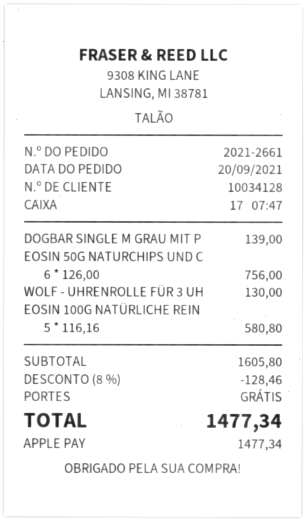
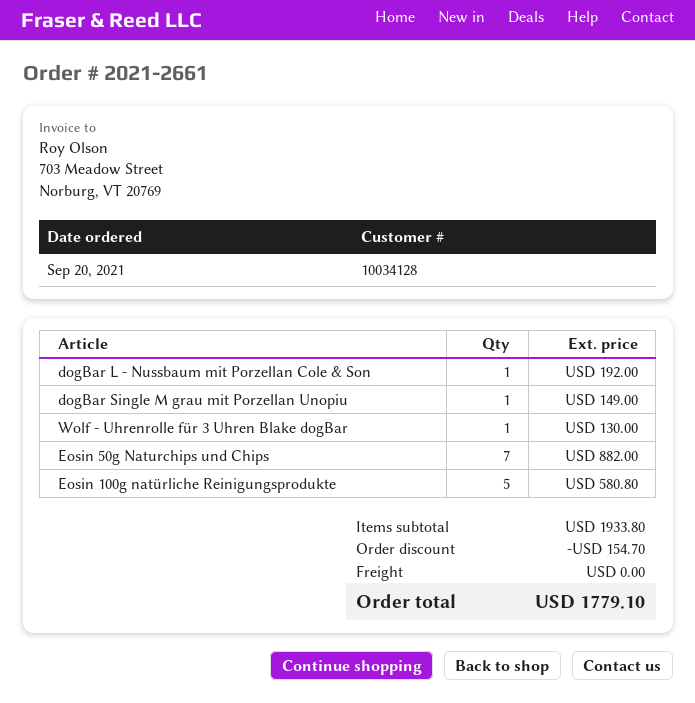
DOGBAR SINGLE M GRAU MIT P: 1 for 139.00 -> 1 for 149.00
EOSIN 50G NATURCHIPS UND C: 6 for 756.00 -> 7 for 882.00
dogBar L - Nussbaum mit Porzellan Cole & Son: none -> 1 for 192.00
subtotal: 1605.80 -> 1933.80
discount: 128.46 -> 154.70
total: 1477.34 -> 1779.10

